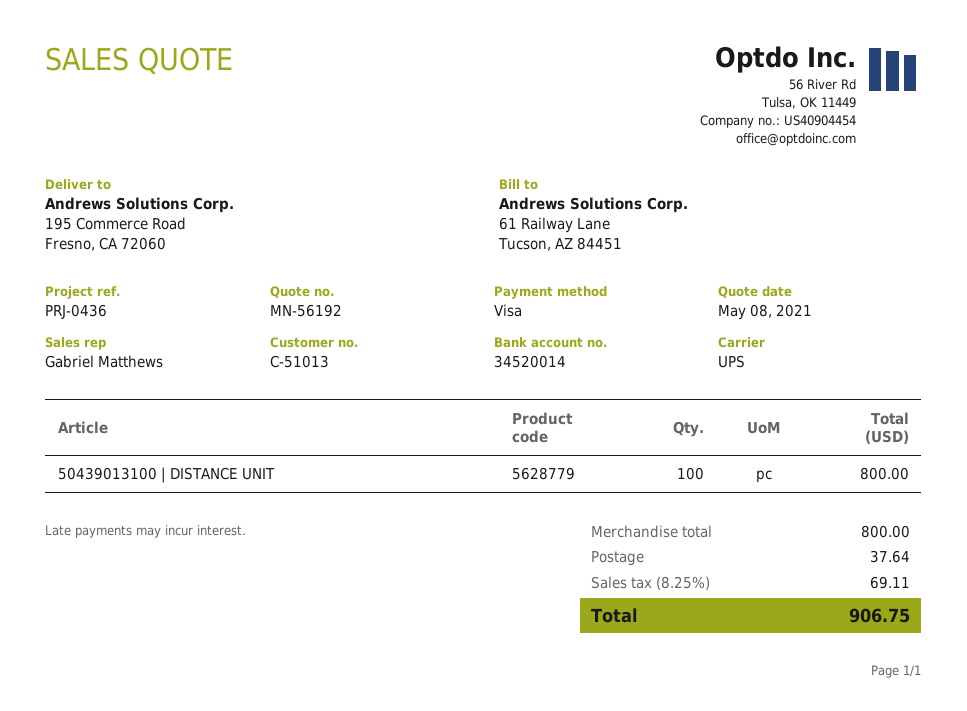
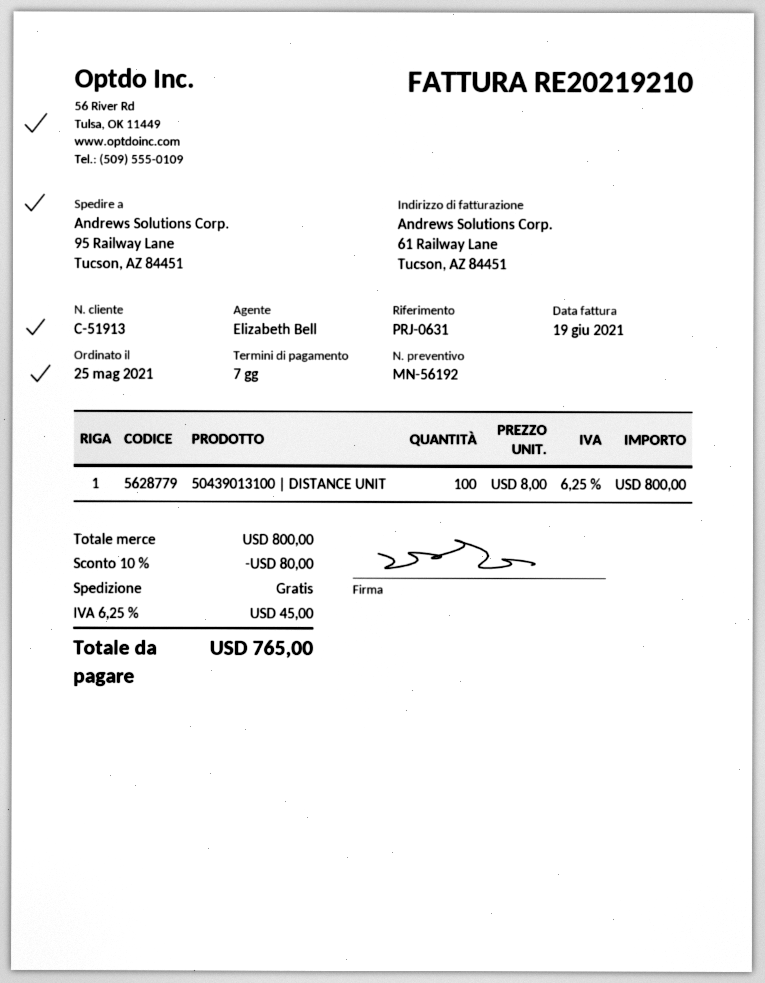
customer number: C-51013 -> C-51913
reference: PRJ-0436 -> PRJ-0631
sales rep: Gabriel Matthews -> Elizabeth Bell
ship to: 195 Commerce Road, Fresno, CA 72060 -> 95 Railway Lane, Tucson, AZ 84451
discount: none -> 10% = 80.00
shipping: 37.64 -> 0.00
tax: 8.25% = 69.11 -> 6.25% = 45.00
total: 906.75 -> 765.00

